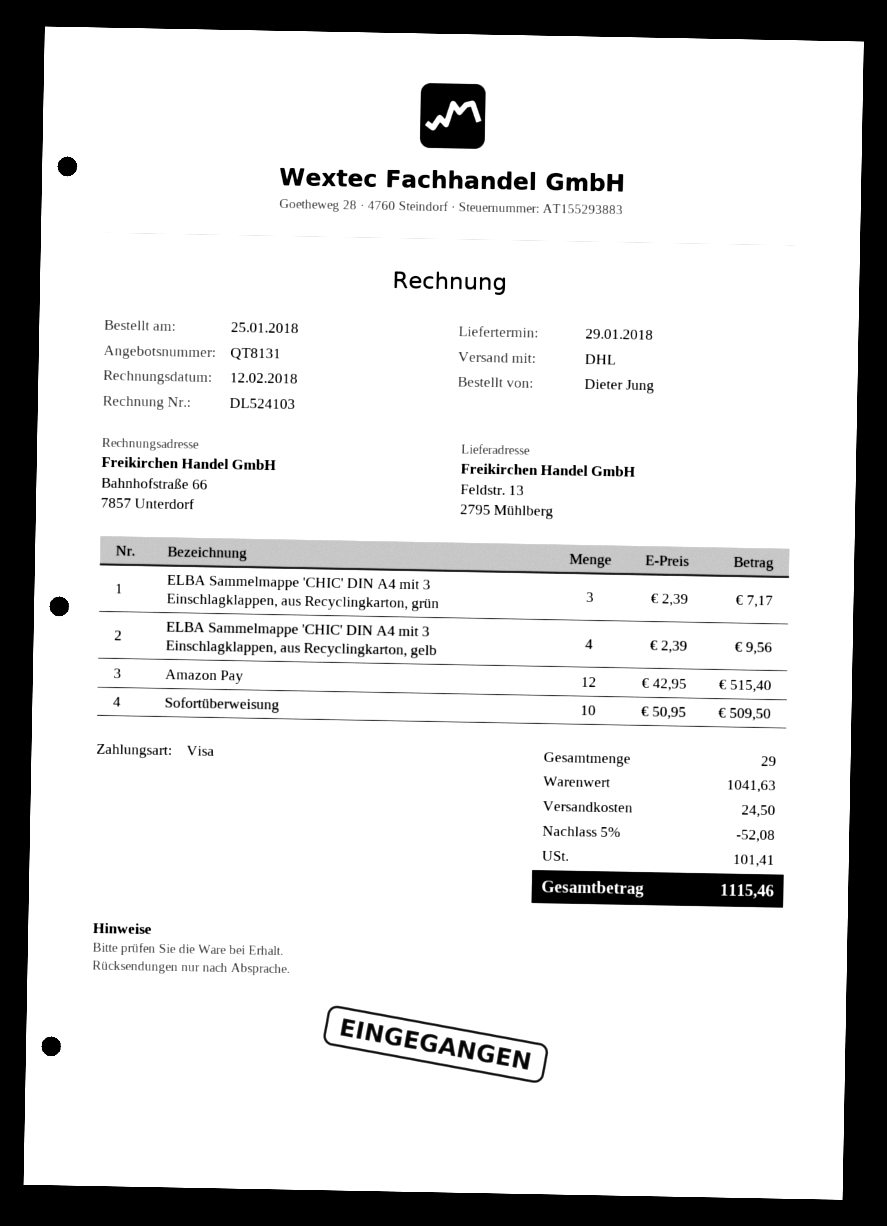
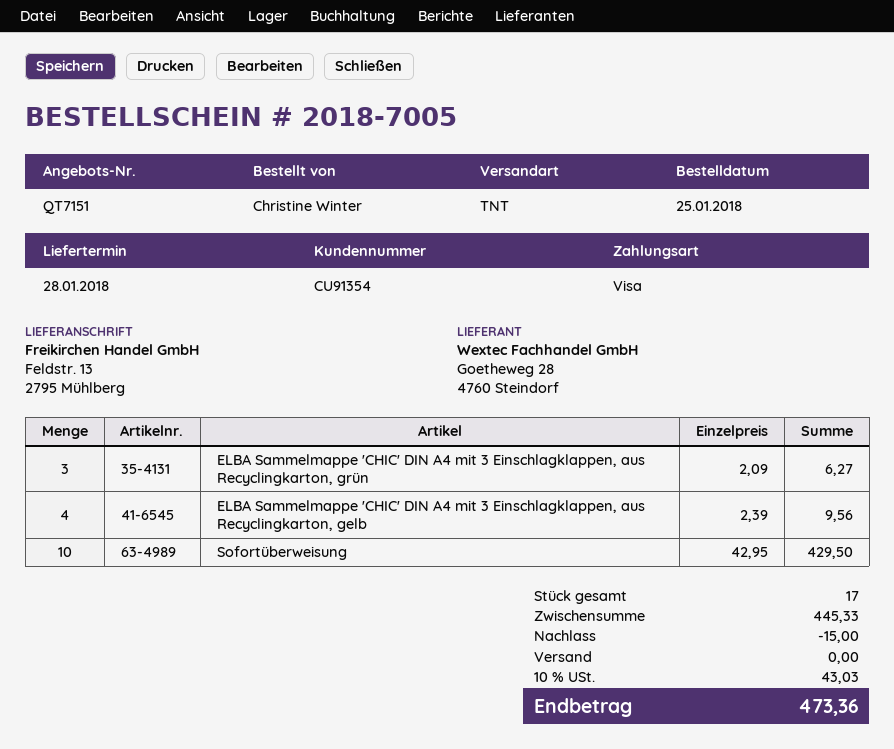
quote number: QT8131 -> QT7151
delivery date: 2018-01-29 -> 2018-01-28
ordered by: Dieter Jung -> Christine Winter
shipping method: DHL -> TNT
ELBA Sammelmappe 'CHIC' DIN A4 mit 3 Einschlagklappen, aus Recyclingkarton, grün: 3 x 2.39 = 7.17 -> 3 x 2.09 = 6.27
Amazon Pay: 12 x 42.95 = 515.40 -> none
Sofortüberweisung: 10 x 50.95 = 509.50 -> 10 x 42.95 = 429.50
total quantity: 29 -> 17
subtotal: 1041.63 -> 445.33
discount: 52.08 -> 15.00
shipping: 24.50 -> 0.00
tax: 101.41 -> 43.03
total: 1115.46 -> 473.36

